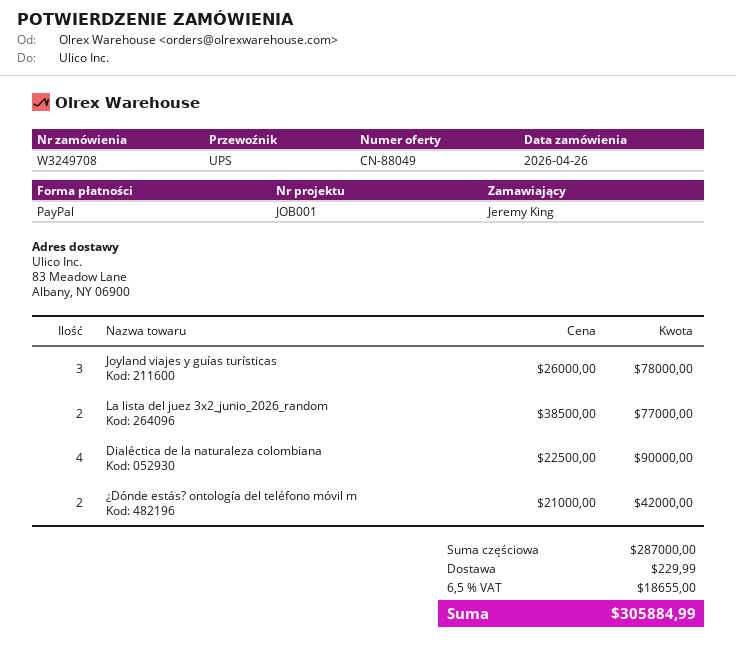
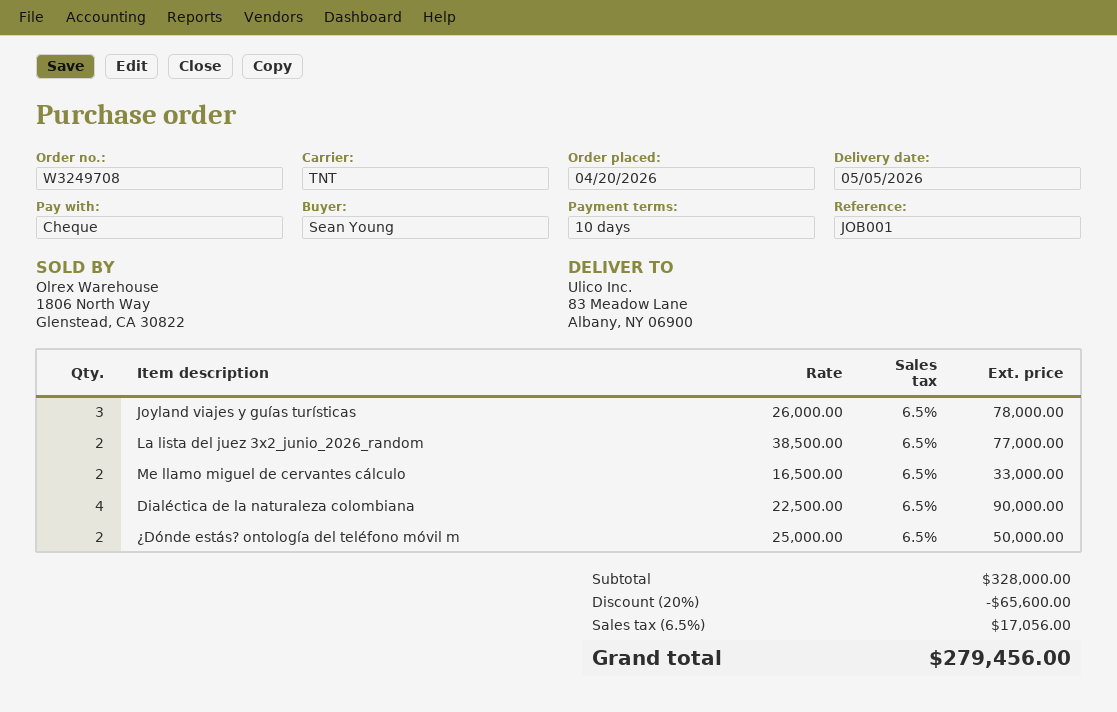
order date: 2026-04-26 -> 2026-04-20
ordered by: Jeremy King -> Sean Young
payment method: PayPal -> cheque
shipping method: UPS -> TNT
¿Dónde estás? ontología del teléfono móvil m: 2 x 21000.00 = 42000.00 -> 2 x 25000.00 = 50000.00
Me llamo miguel de cervantes cálculo: none -> 2 x 16500.00 = 33000.00
subtotal: 287000.00 -> 328000.00
discount: none -> 20% = 65600.00
shipping: 229.99 -> none
tax: 6.5% = 18655.00 -> 6.5% = 17056.00
total: 305884.99 -> 279456.00

